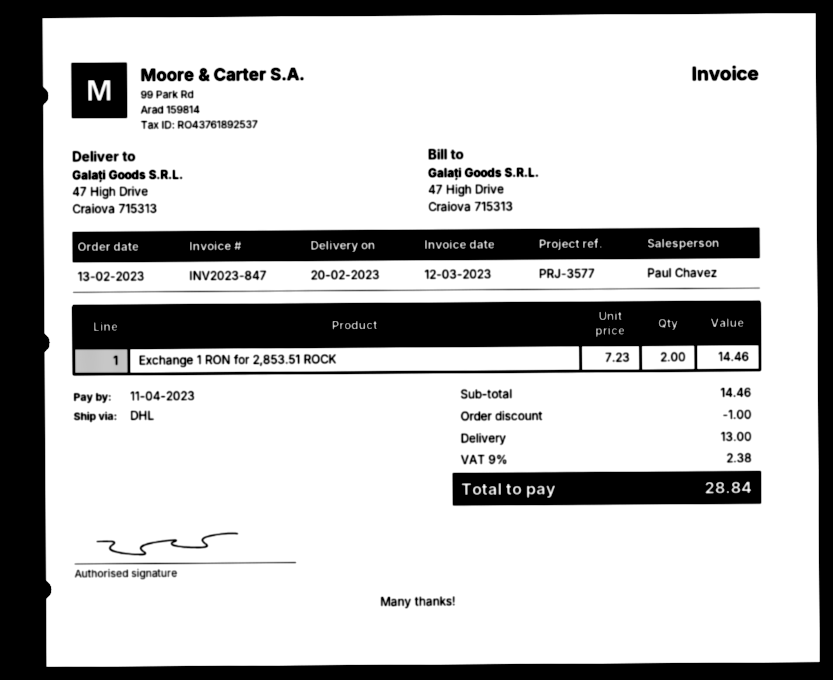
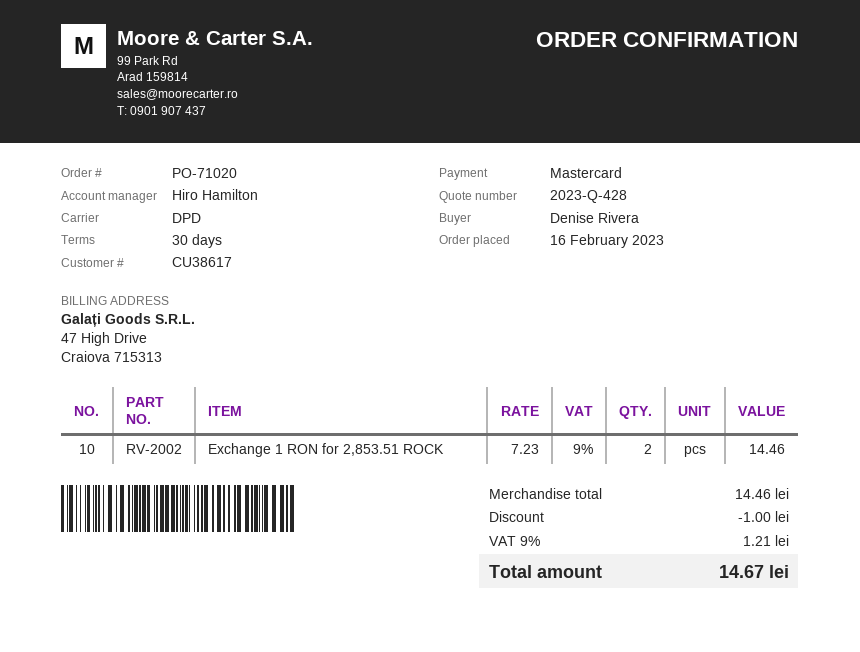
order date: 2023-02-13 -> 2023-02-16
sales rep: Paul Chavez -> Hiro Hamilton
shipping method: DHL -> DPD
shipping: 13.00 -> none
tax: 9% = 2.38 -> 9% = 1.21
total: 28.84 -> 14.67

